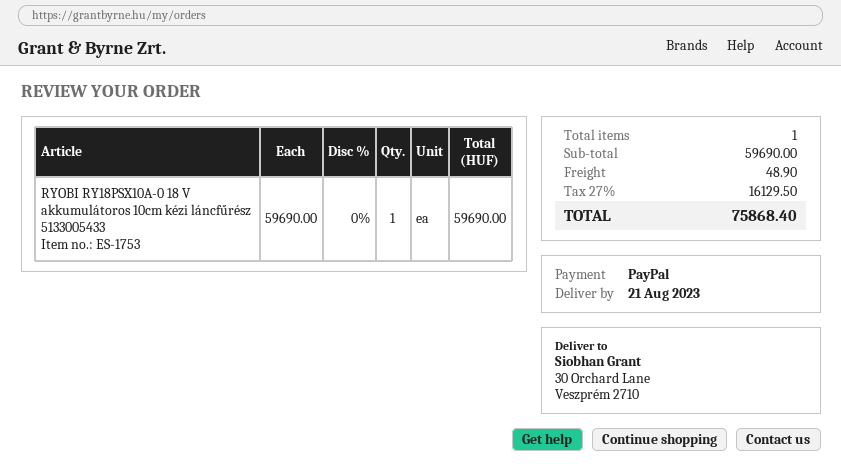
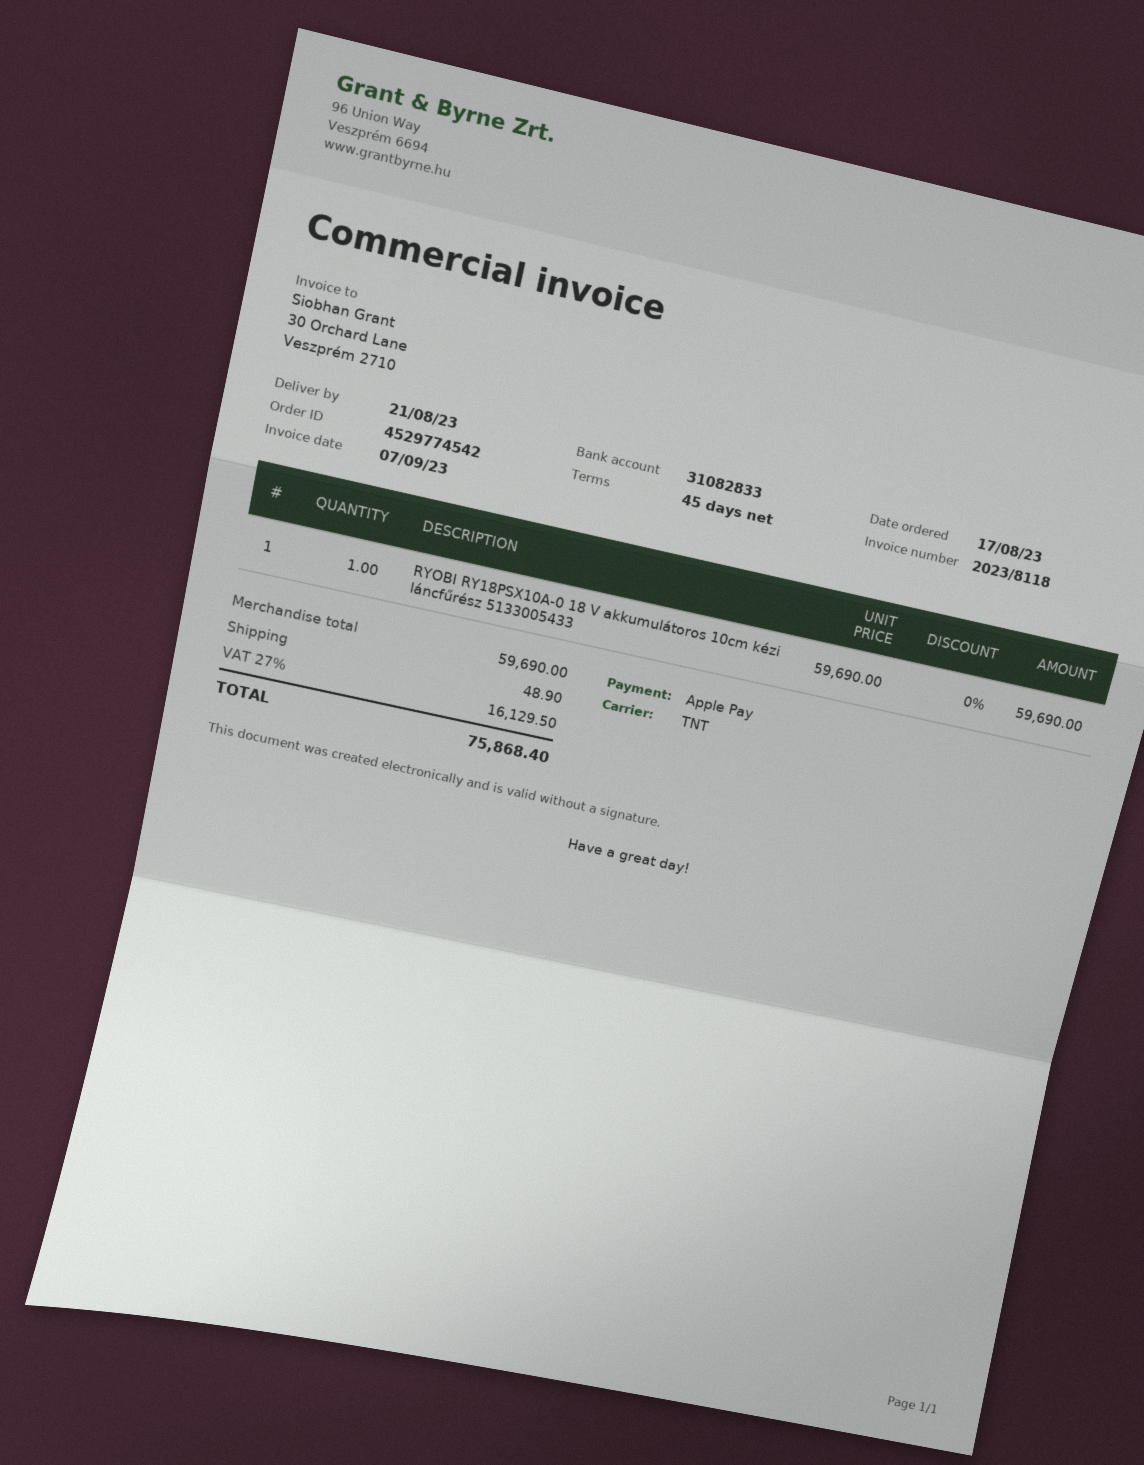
payment method: PayPal -> Apple Pay

